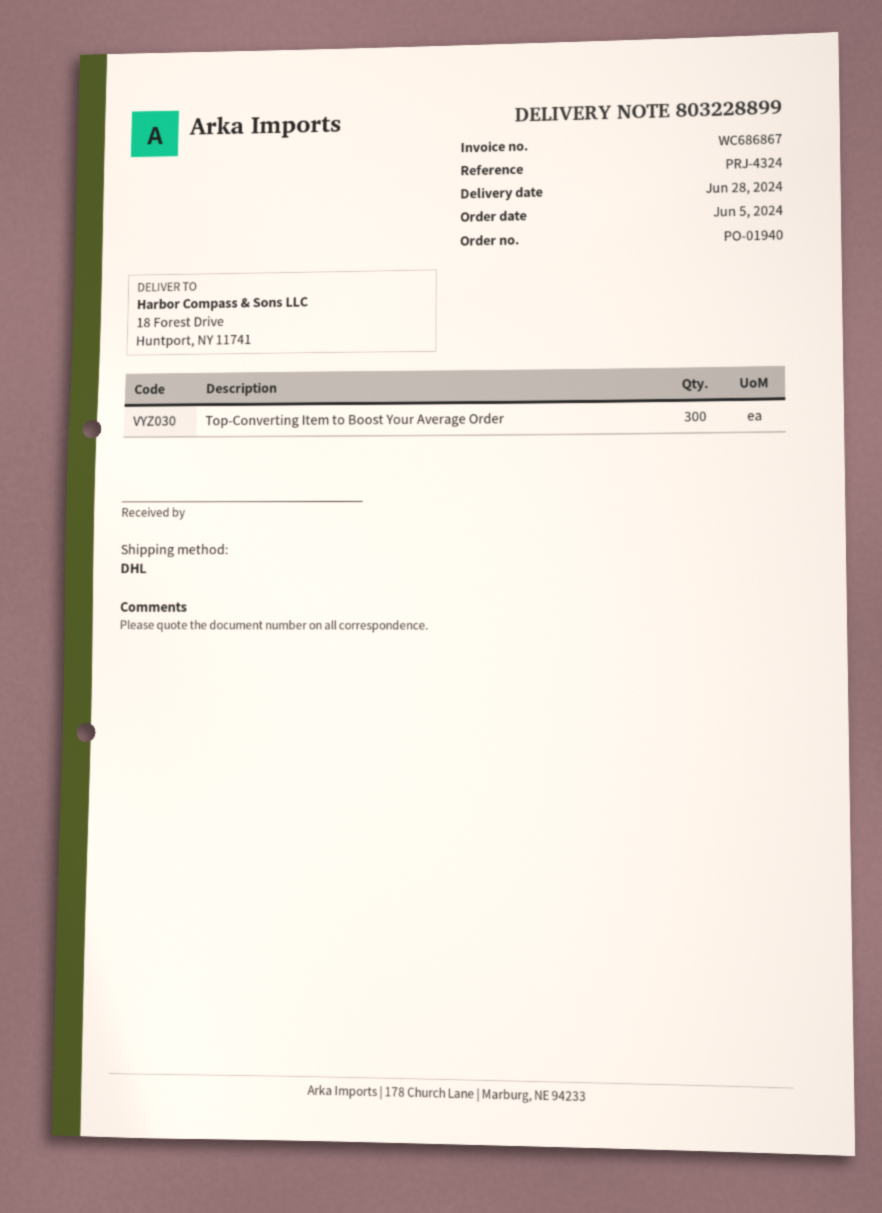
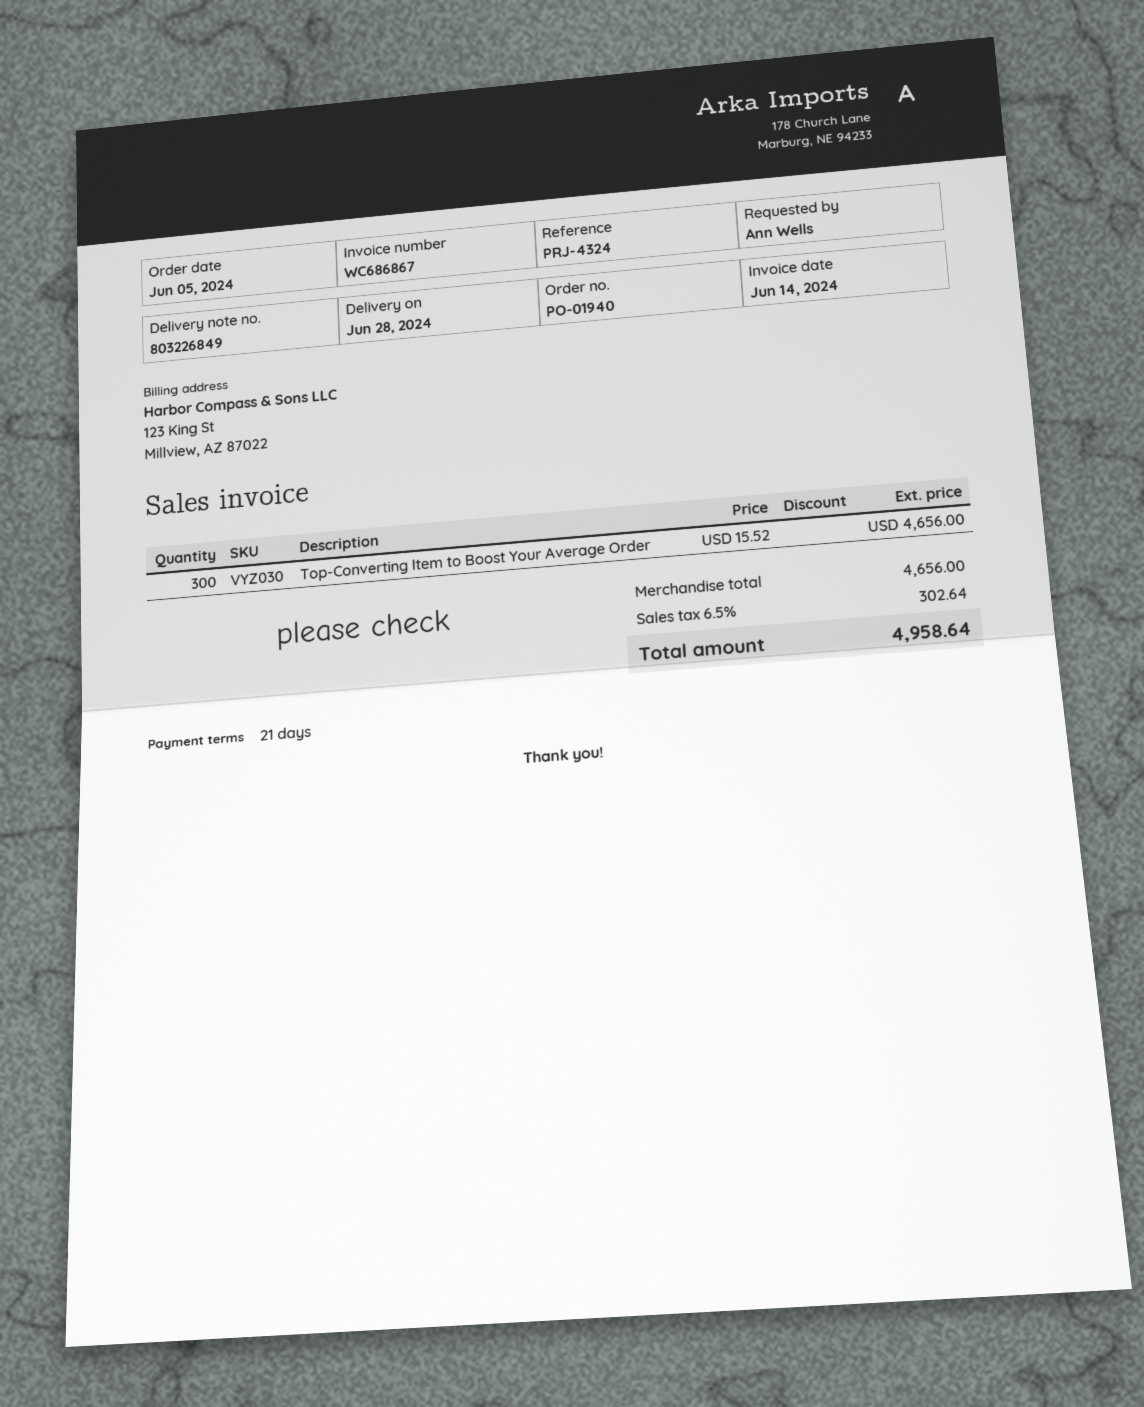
delivery note number: 803228899 -> 803226849

